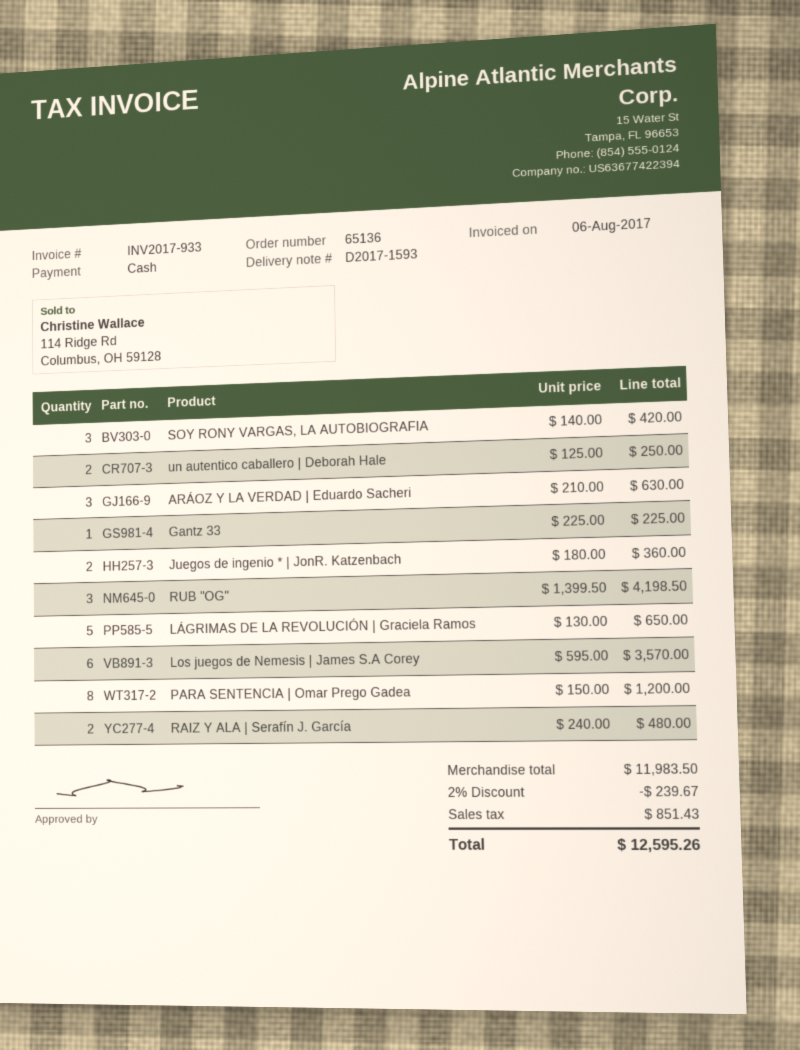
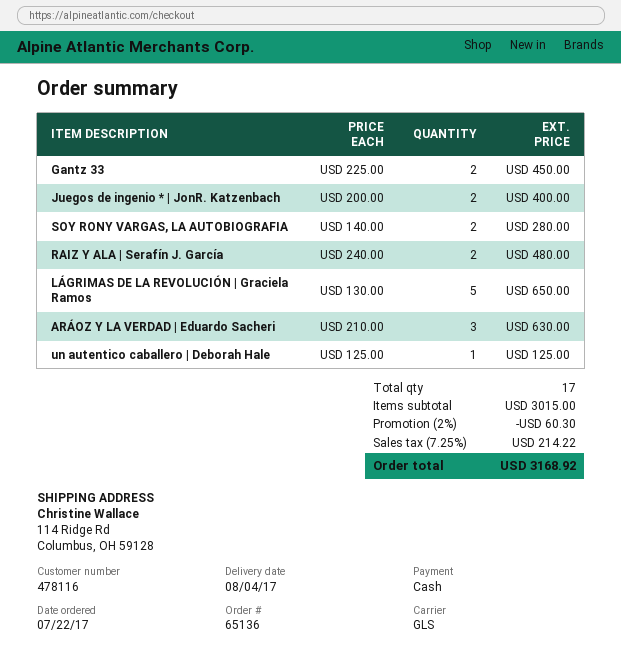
SOY RONY VARGAS, LA AUTOBIOGRAFIA: 3 x 140.00 = 420.00 -> 2 x 140.00 = 280.00
un autentico caballero | Deborah Hale: 2 x 125.00 = 250.00 -> 1 x 125.00 = 125.00
Gantz 33: 1 x 225.00 = 225.00 -> 2 x 225.00 = 450.00
Juegos de ingenio * | JonR. Katzenbach: 2 x 180.00 = 360.00 -> 2 x 200.00 = 400.00
RUB "OG": 3 x 1399.50 = 4198.50 -> none
Los juegos de Nemesis | James S.A Corey: 6 x 595.00 = 3570.00 -> none
PARA SENTENCIA | Omar Prego Gadea: 8 x 150.00 = 1200.00 -> none
subtotal: 11983.50 -> 3015.00
discount: 2% = 239.67 -> 2% = 60.30
tax: 851.43 -> 214.22
total: 12595.26 -> 3168.92

